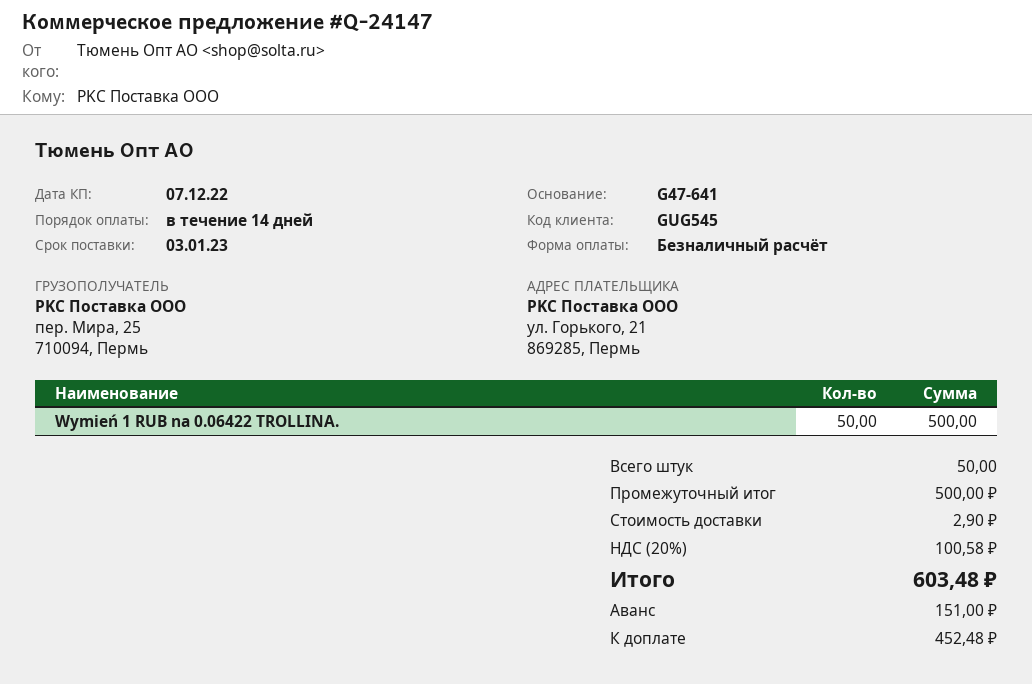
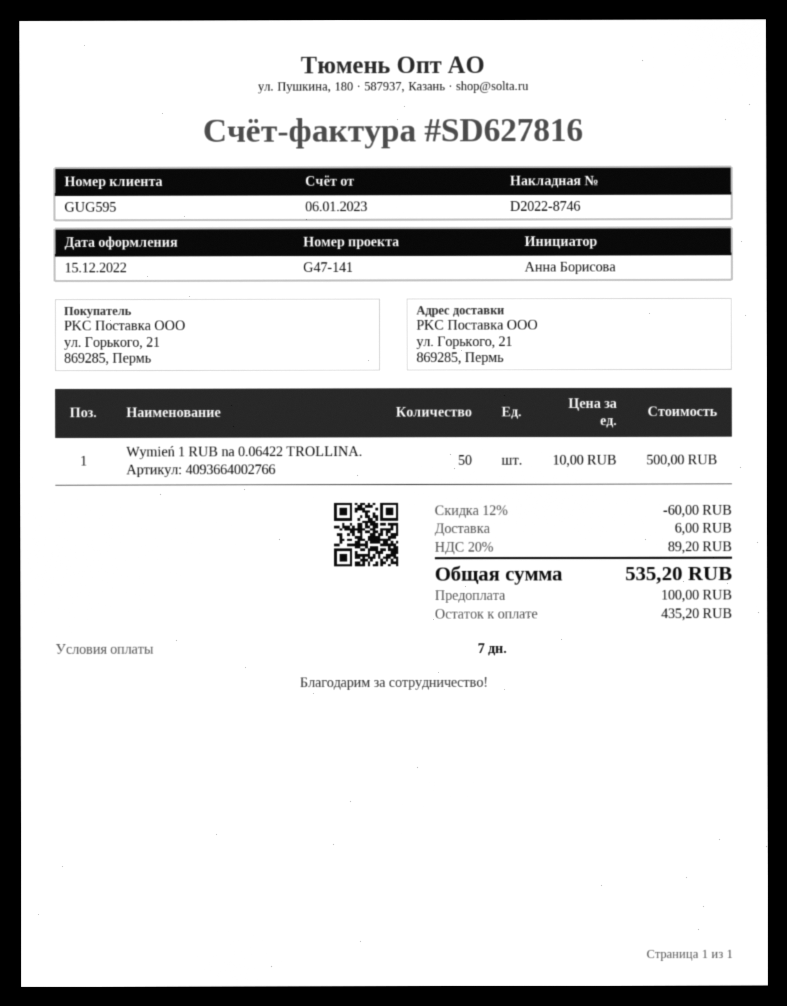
payment terms: 14 days -> 7 days
customer number: GUG545 -> GUG595
reference: G47-641 -> G47-141
ship to: пер. Мира, 25, 710094, Пермь -> ул. Горького, 21, 869285, Пермь
discount: none -> 12% = 60.00
shipping: 2.90 -> 6.00
tax: 20% = 100.58 -> 20% = 89.20
total: 603.48 -> 535.20
deposit: 151.00 -> 100.00
balance: 452.48 -> 435.20

